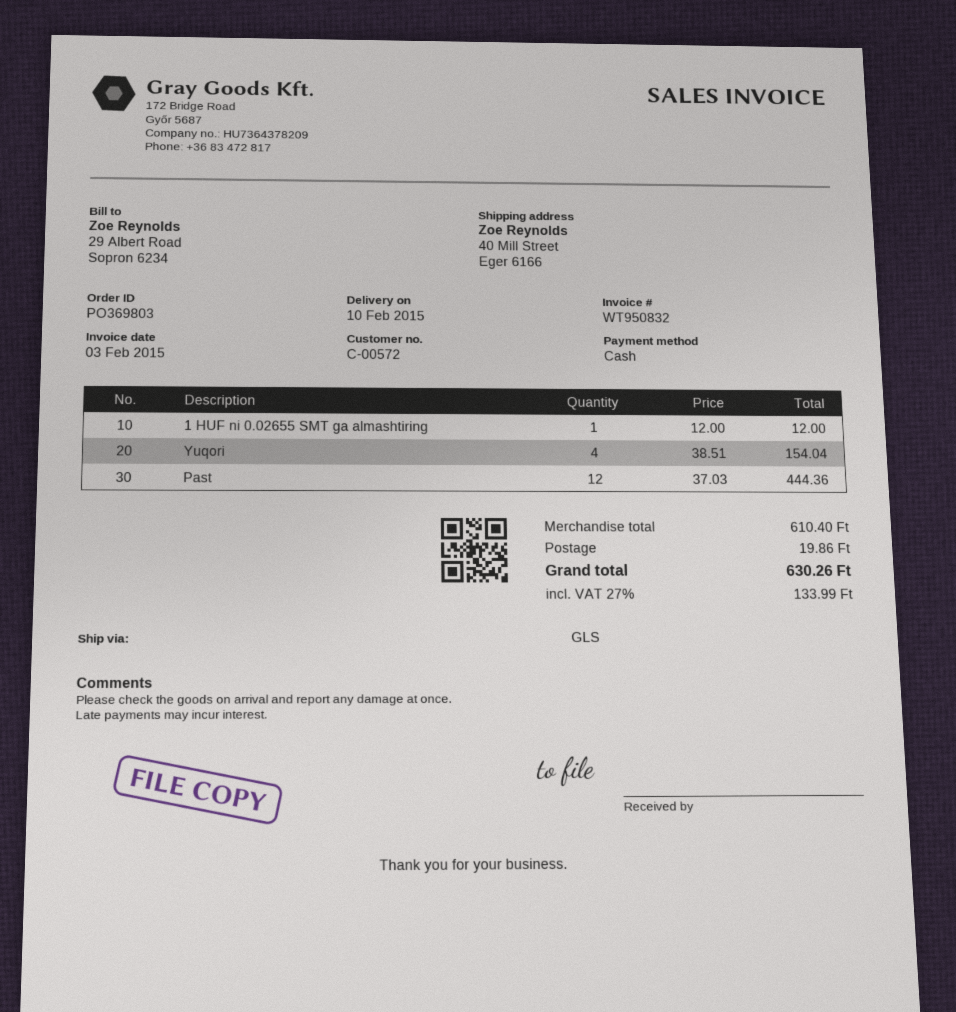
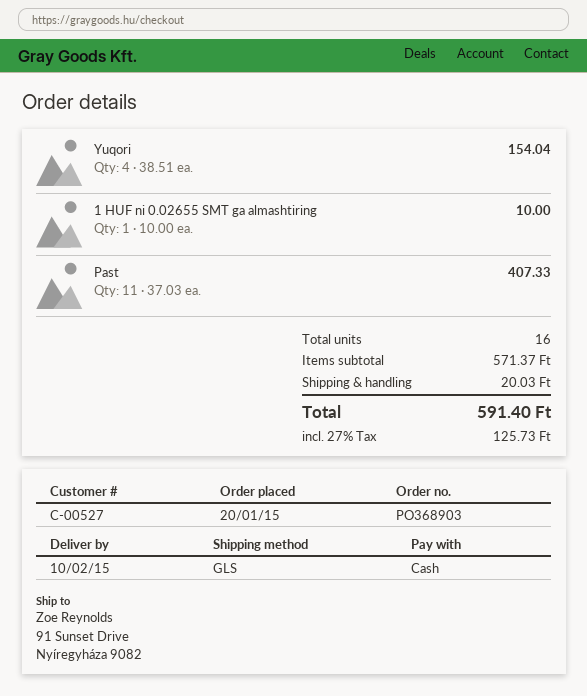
order number: PO369803 -> PO368903
customer number: C-00572 -> C-00527
ship to: 40 Mill Street, Eger 6166 -> 91 Sunset Drive, Nyíregyháza 9082
1 HUF ni 0.02655 SMT ga almashtiring: 1 x 12.00 = 12.00 -> 1 x 10.00 = 10.00
Past: 12 x 37.03 = 444.36 -> 11 x 37.03 = 407.33
subtotal: 610.40 -> 571.37
shipping: 19.86 -> 20.03
tax: 27% = 133.99 -> 27% = 125.73
total: 630.26 -> 591.40

